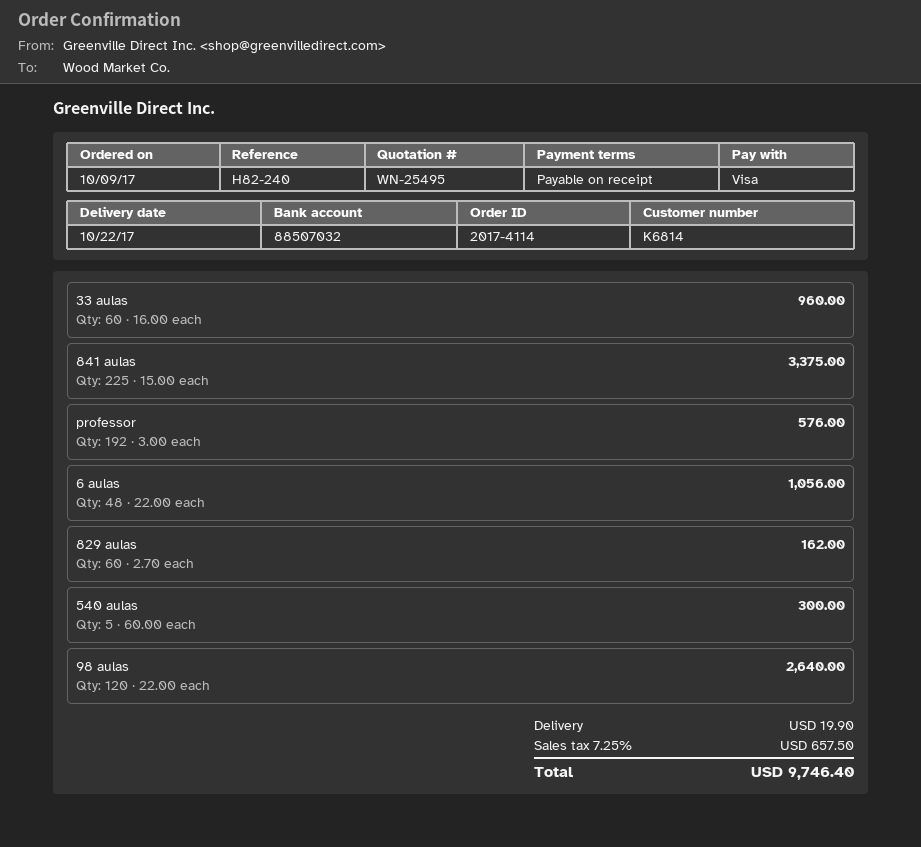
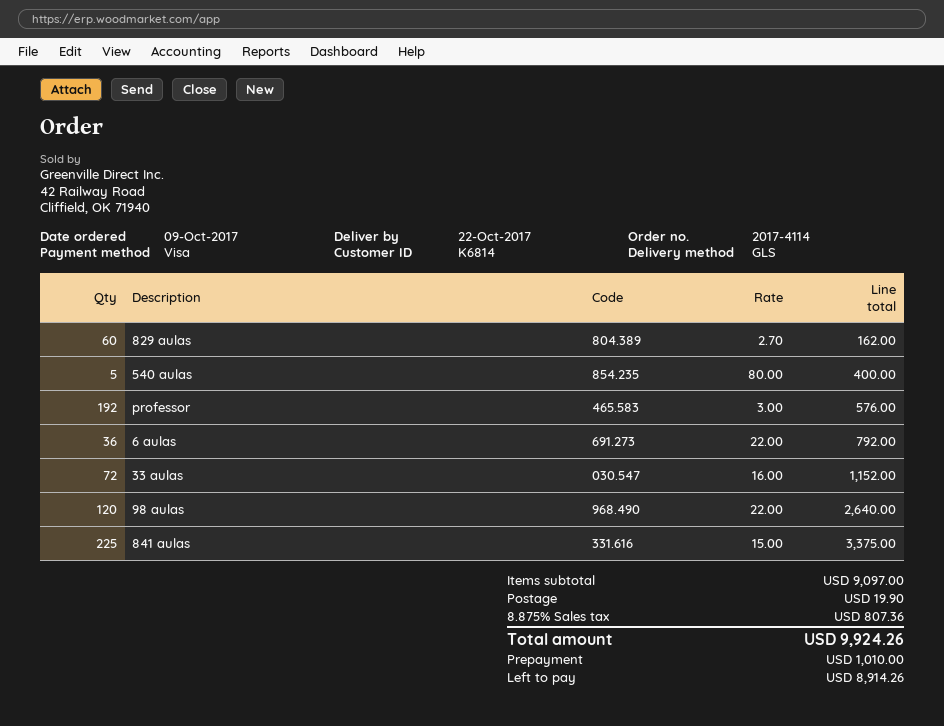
33 aulas: 60 x 16.00 = 960.00 -> 72 x 16.00 = 1152.00
6 aulas: 48 x 22.00 = 1056.00 -> 36 x 22.00 = 792.00
540 aulas: 5 x 60.00 = 300.00 -> 5 x 80.00 = 400.00
tax: 7.25% = 657.50 -> 8.875% = 807.36
total: 9746.40 -> 9924.26

